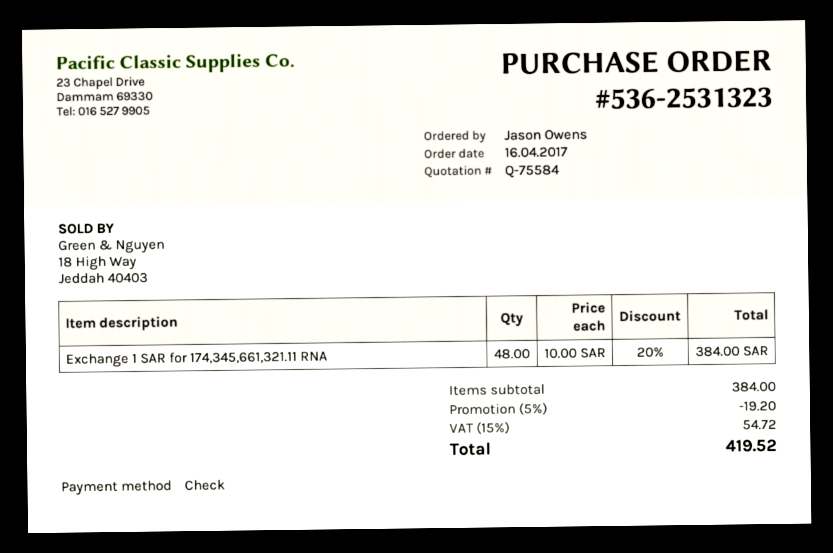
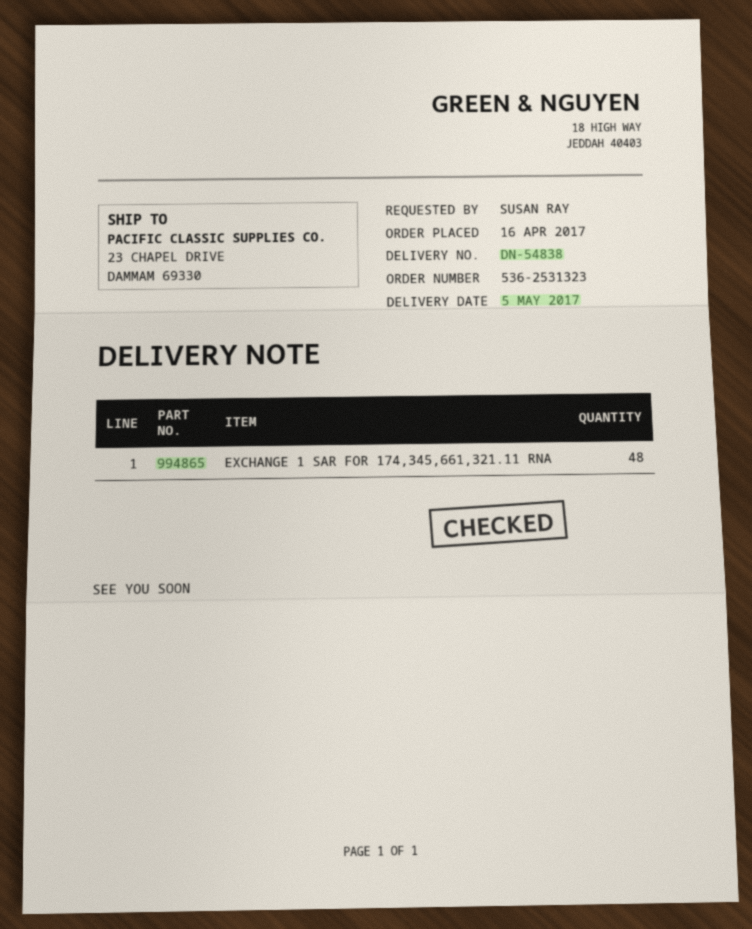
ordered by: Jason Owens -> SUSAN RAY

